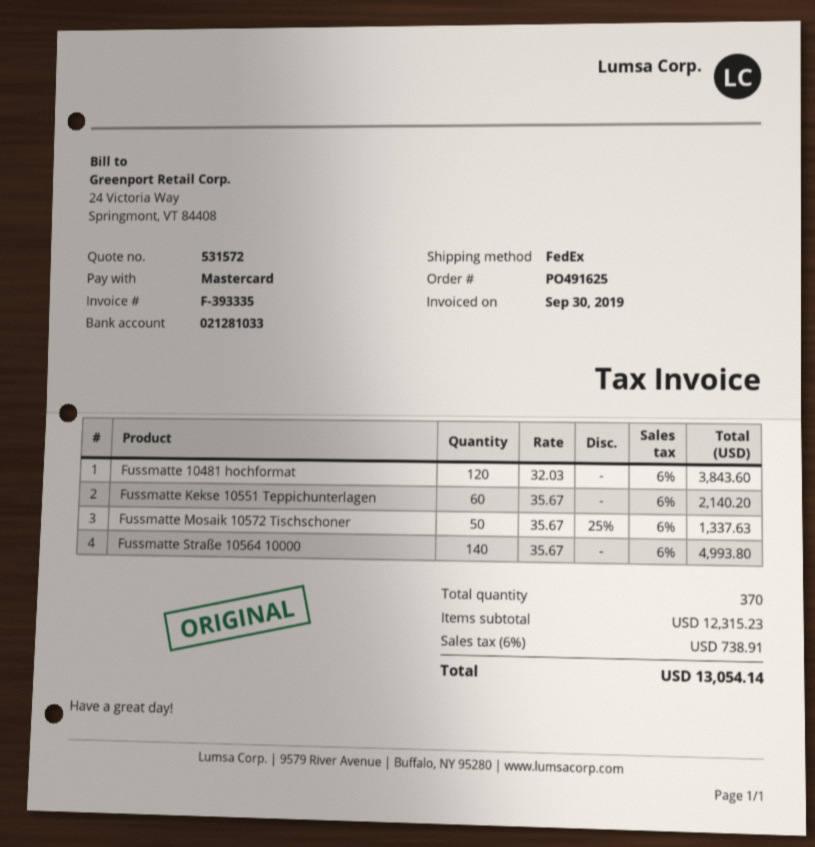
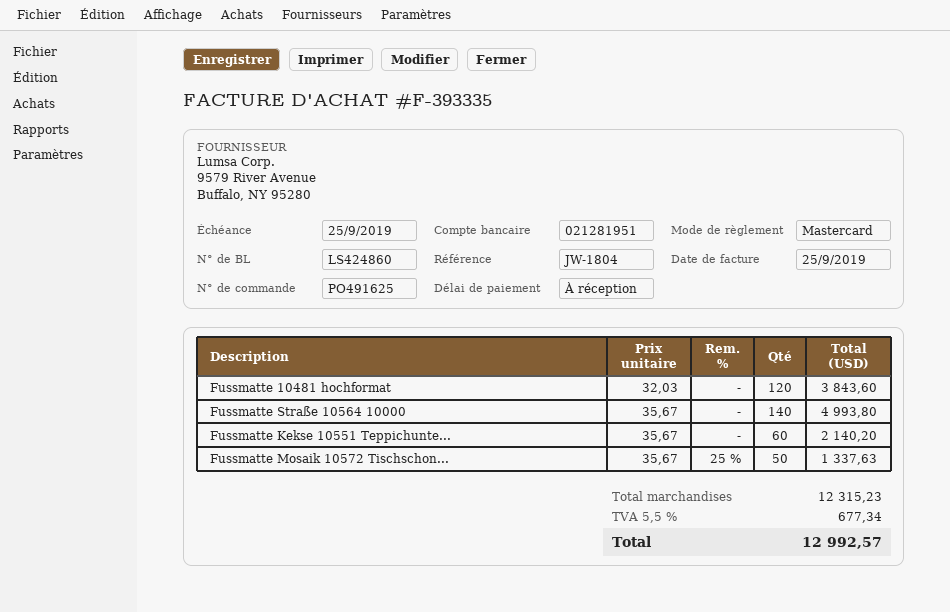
invoice date: 2019-09-30 -> 2019-09-25
bank account: 021281033 -> 021281951
tax: 6% = 738.91 -> 5.5% = 677.34
total: 13054.14 -> 12992.57

